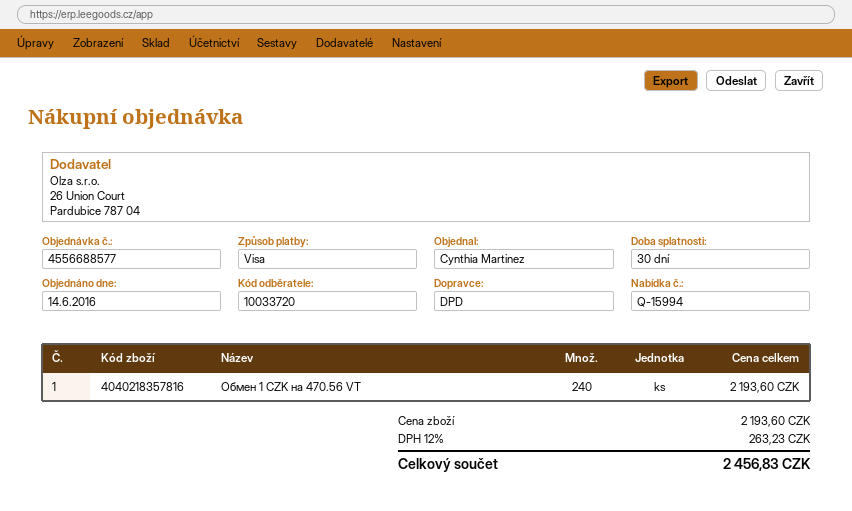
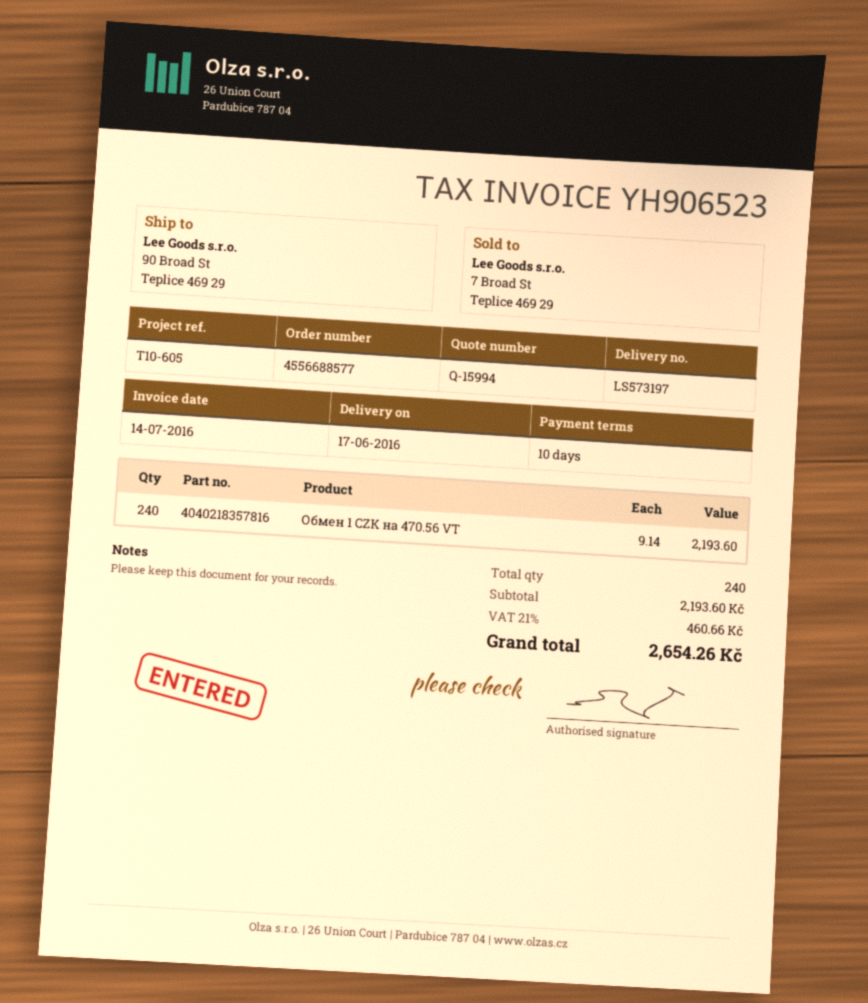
payment terms: 30 days -> 10 days
tax: 12% = 263.23 -> 21% = 460.66
total: 2456.83 -> 2654.26

